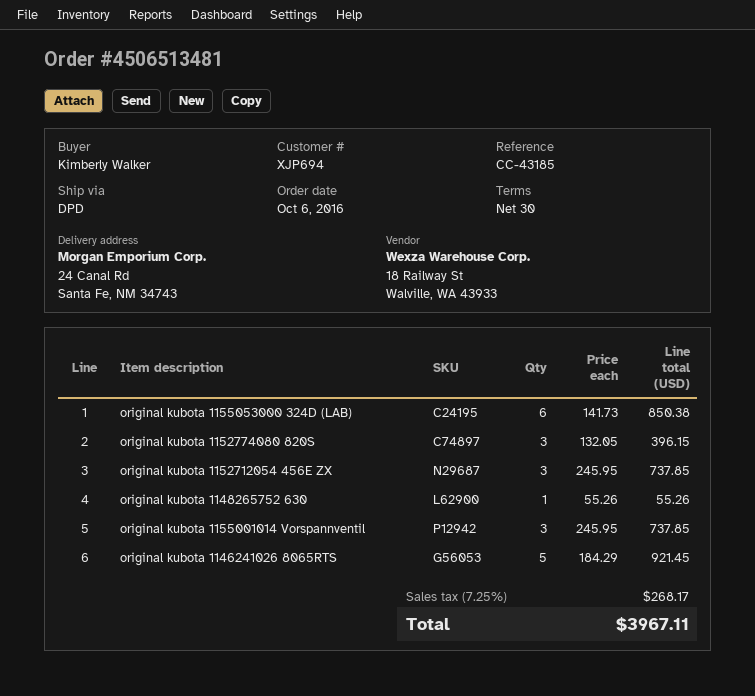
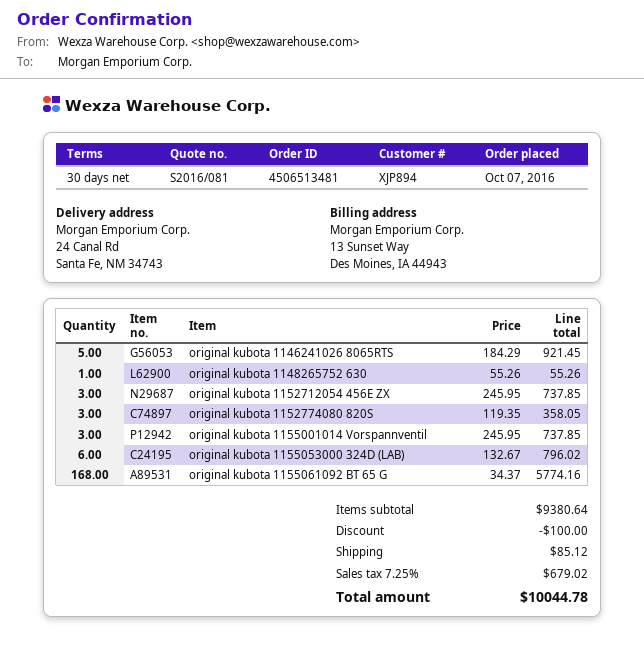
order date: 2016-10-06 -> 2016-10-07
customer number: XJP694 -> XJP894
original kubota 1155053000 324D (LAB): 6 x 141.73 = 850.38 -> 6 x 132.67 = 796.02
original kubota 1152774080 820S: 3 x 132.05 = 396.15 -> 3 x 119.35 = 358.05
original kubota 1155061092 BT 65 G: none -> 168 x 34.37 = 5774.16
discount: none -> 100.00
shipping: none -> 85.12
tax: 7.25% = 268.17 -> 7.25% = 679.02
total: 3967.11 -> 10044.78

